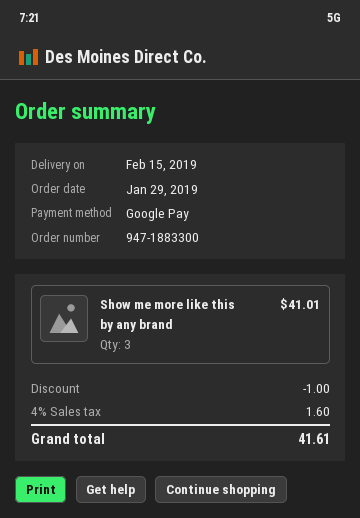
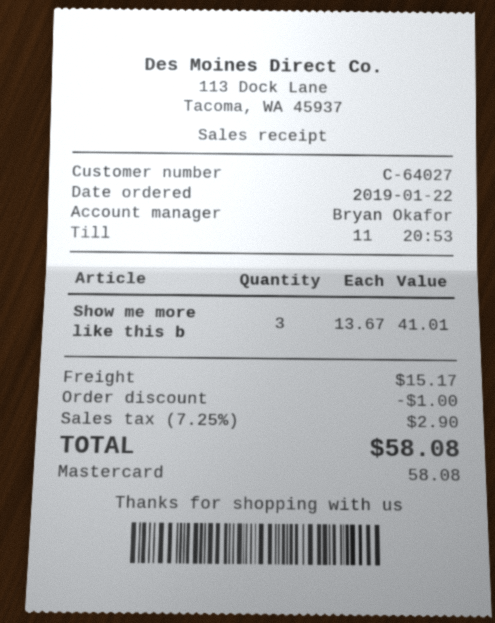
order date: 2019-01-29 -> 2019-01-22
payment method: Google Pay -> Mastercard
shipping: none -> 15.17
tax: 4% = 1.60 -> 7.25% = 2.90
total: 41.61 -> 58.08

